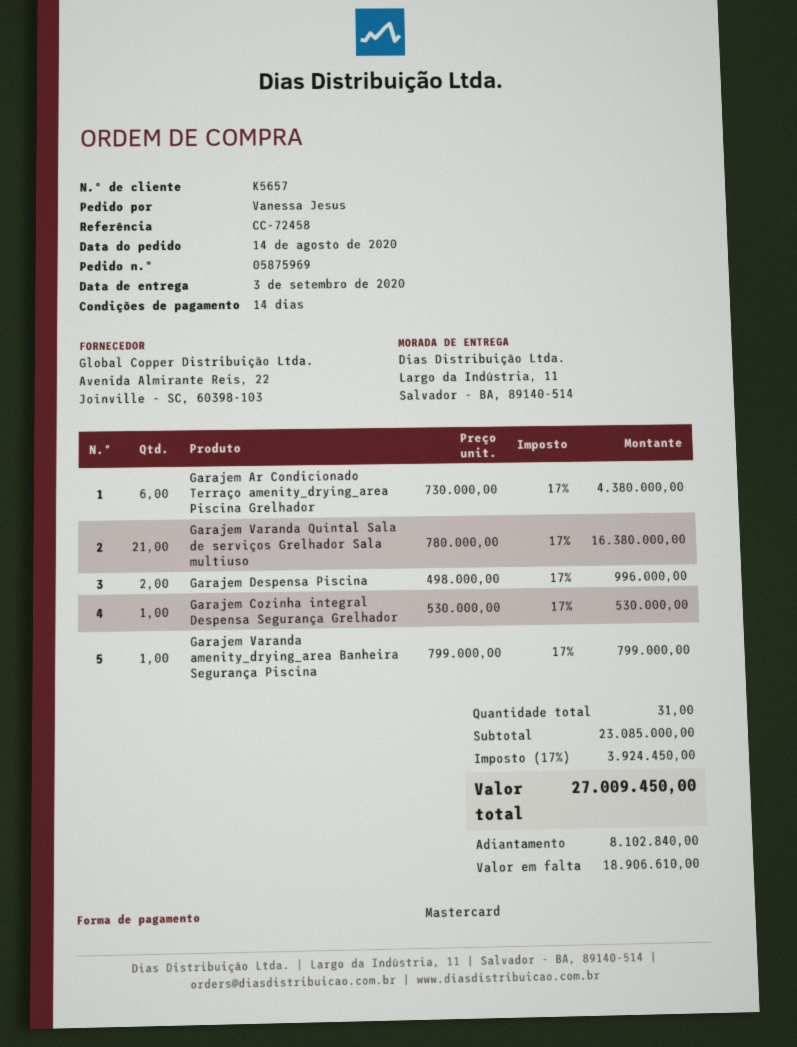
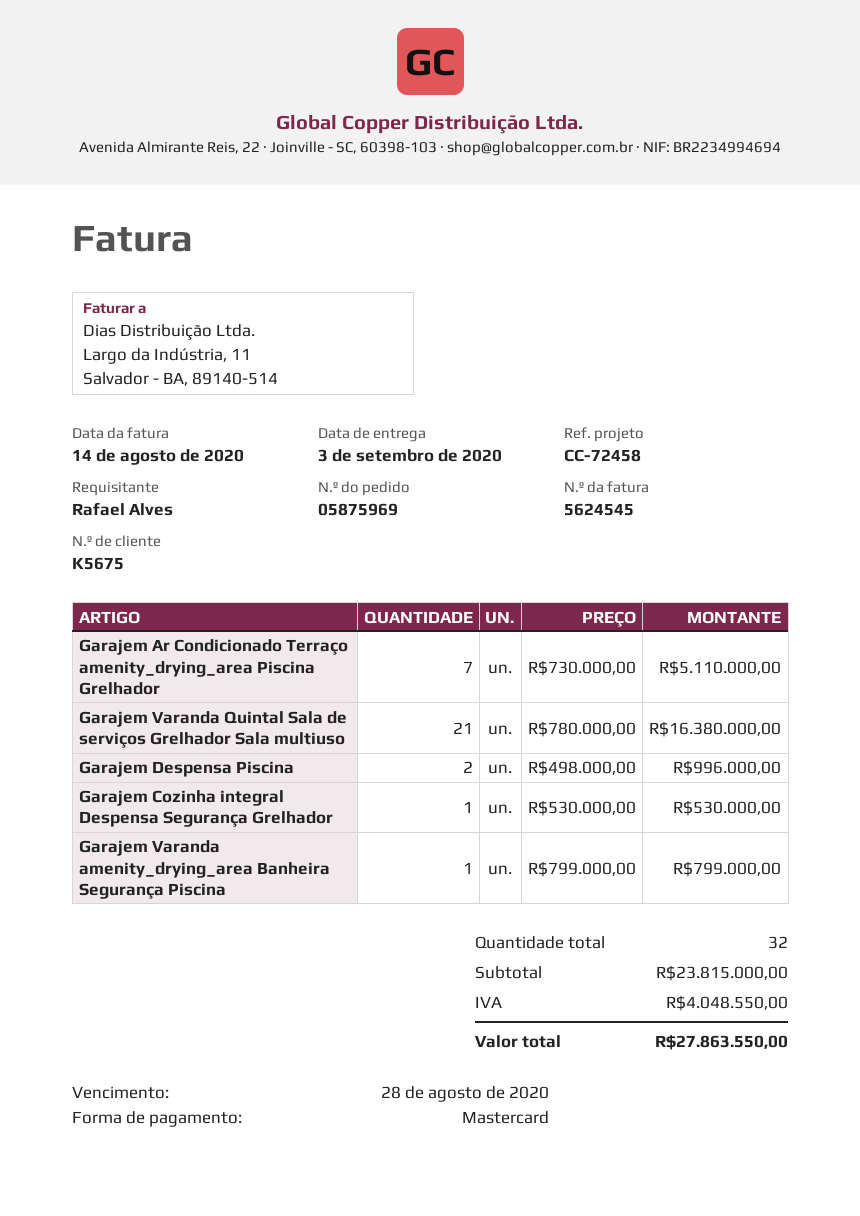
customer number: K5657 -> K5675
ordered by: Vanessa Jesus -> Rafael Alves
Garajem Ar Condicionado Terraço amenity_drying_area Piscina Grelhador: 6 x 730000.00 = 4380000.00 -> 7 x 730000.00 = 5110000.00
total quantity: 31 -> 32
subtotal: 23085000.00 -> 23815000.00
tax: 3924450.00 -> 4048550.00
total: 27009450.00 -> 27863550.00

